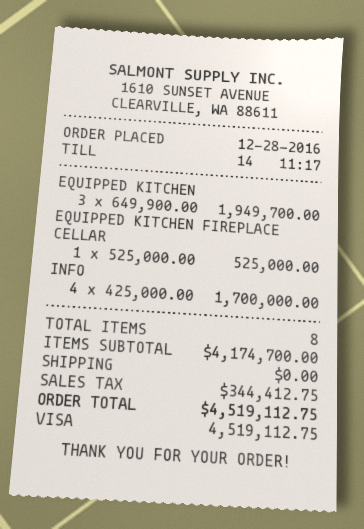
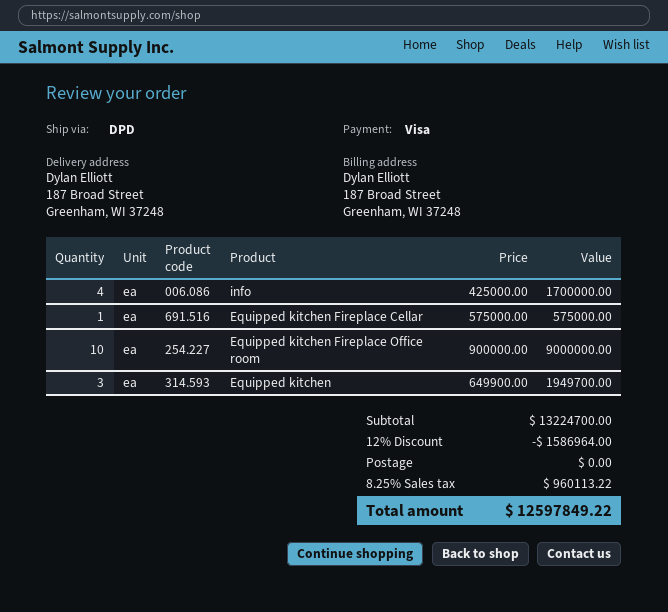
EQUIPPED KITCHEN FIREPLACE CELLAR: 1 x 525000.00 = 525000.00 -> 1 x 575000.00 = 575000.00
Equipped kitchen Fireplace Office room: none -> 10 x 900000.00 = 9000000.00
subtotal: 4174700.00 -> 13224700.00
discount: none -> 12% = 1586964.00
tax: 344412.75 -> 960113.22
total: 4519112.75 -> 12597849.22

